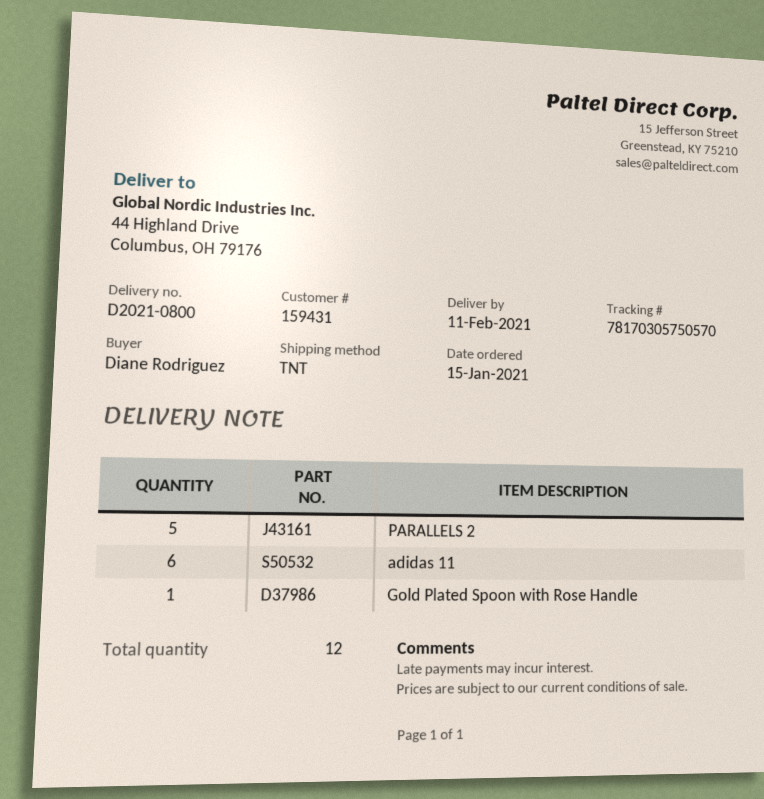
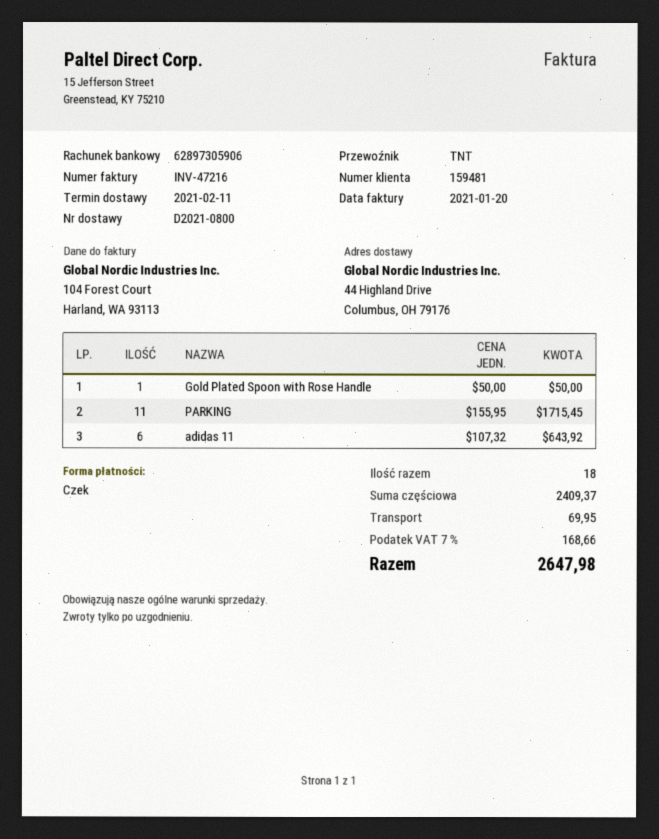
customer number: 159431 -> 159481
PARALLELS 2: 5 -> none
PARKING: none -> 11
total quantity: 12 -> 18

